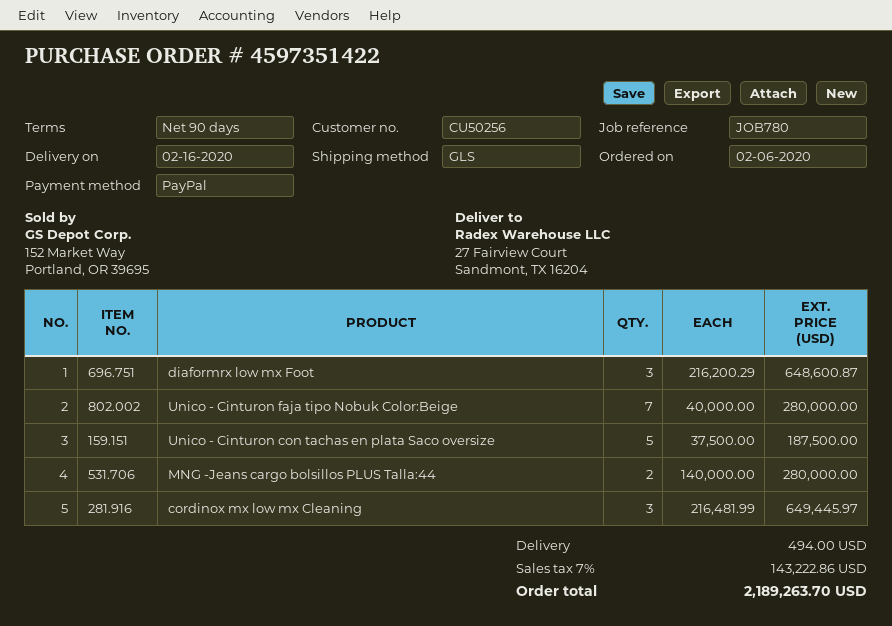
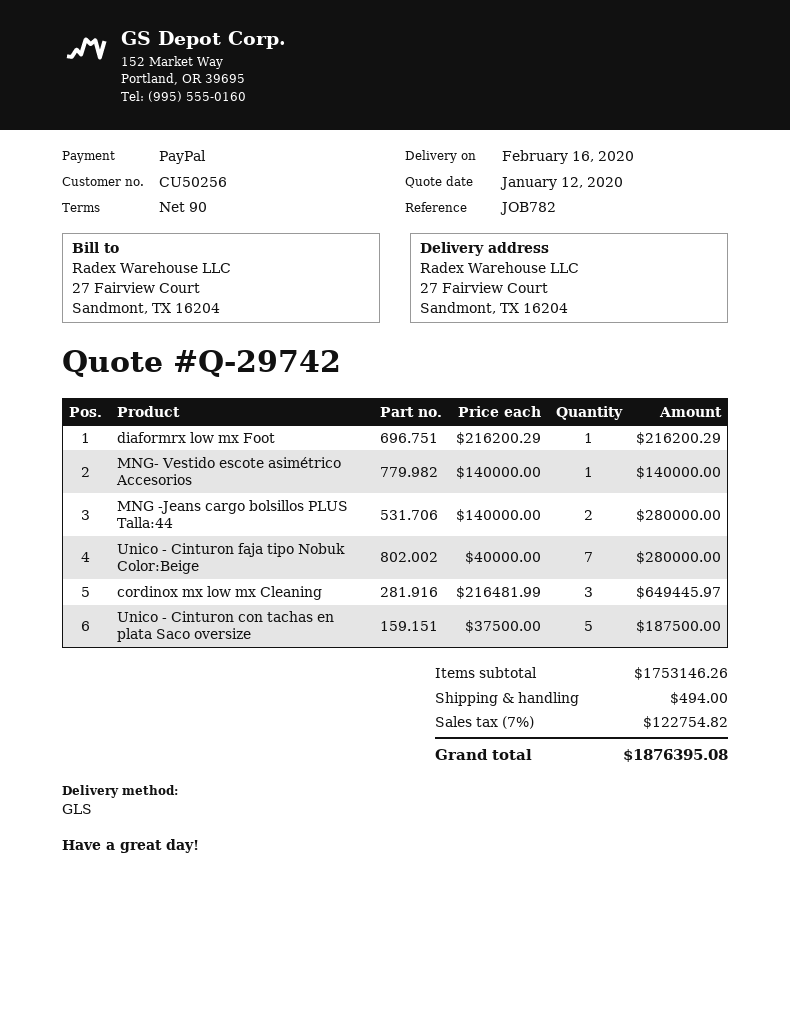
reference: JOB780 -> JOB782
diaformrx low mx Foot: 3 x 216200.29 = 648600.87 -> 1 x 216200.29 = 216200.29
MNG- Vestido escote asimétrico Accesorios: none -> 1 x 140000.00 = 140000.00
tax: 7% = 143222.86 -> 7% = 122754.82
total: 2189263.70 -> 1876395.08

